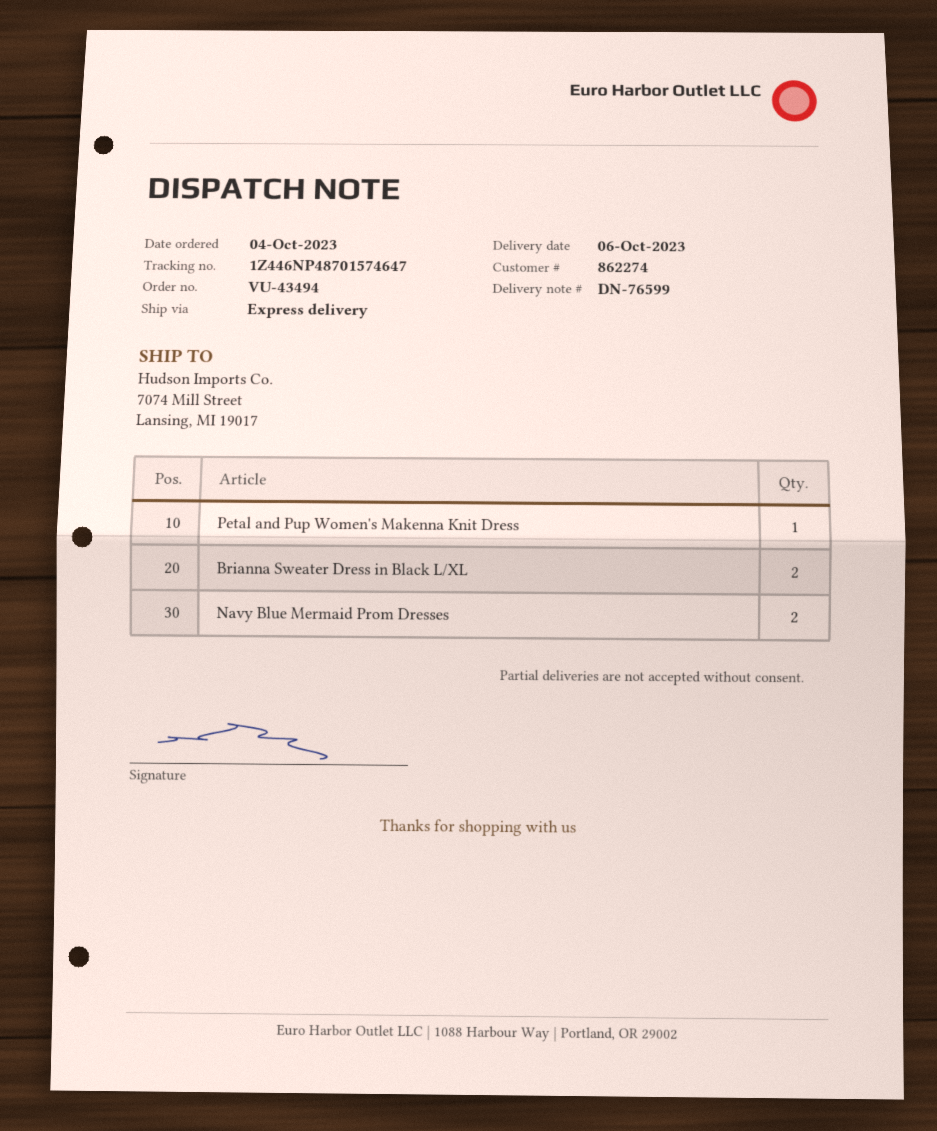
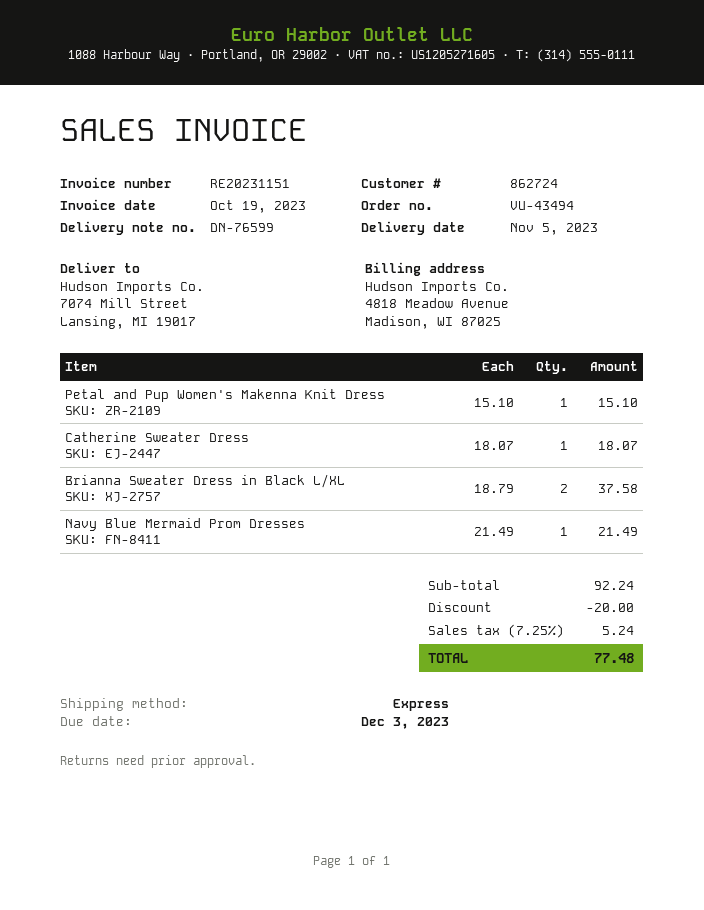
delivery date: 2023-10-06 -> 2023-11-05
customer number: 862274 -> 862724
Navy Blue Mermaid Prom Dresses: 2 -> 1
Catherine Sweater Dress: none -> 1

